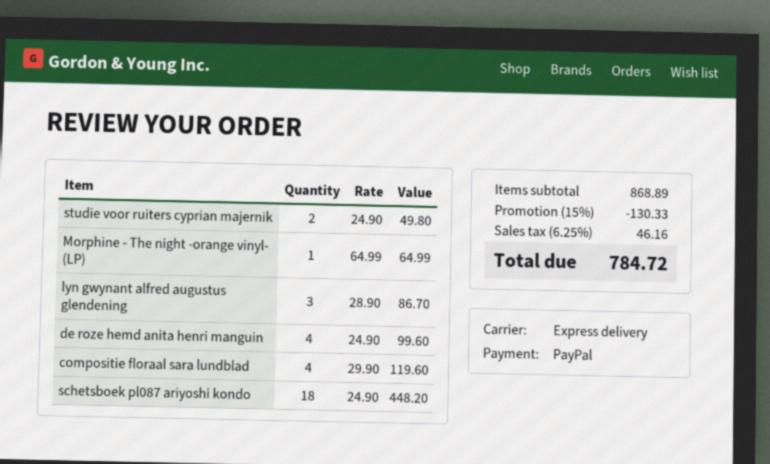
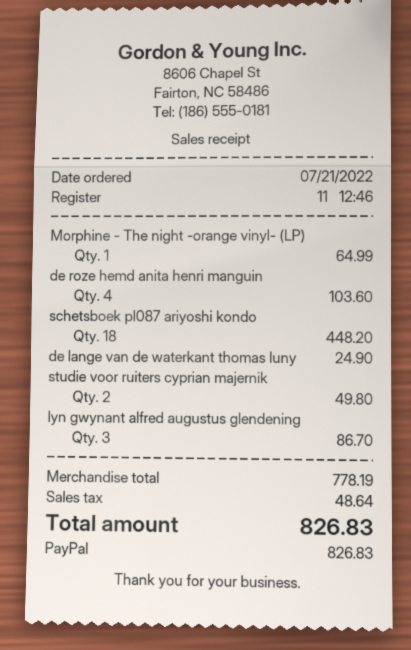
de roze hemd anita henri manguin: 4 for 99.60 -> 4 for 103.60
compositie floraal sara lundblad: 4 for 119.60 -> none
de lange van de waterkant thomas luny: none -> 1 for 24.90
subtotal: 868.89 -> 778.19
discount: 15% = 130.33 -> none
tax: 46.16 -> 48.64
total: 784.72 -> 826.83

